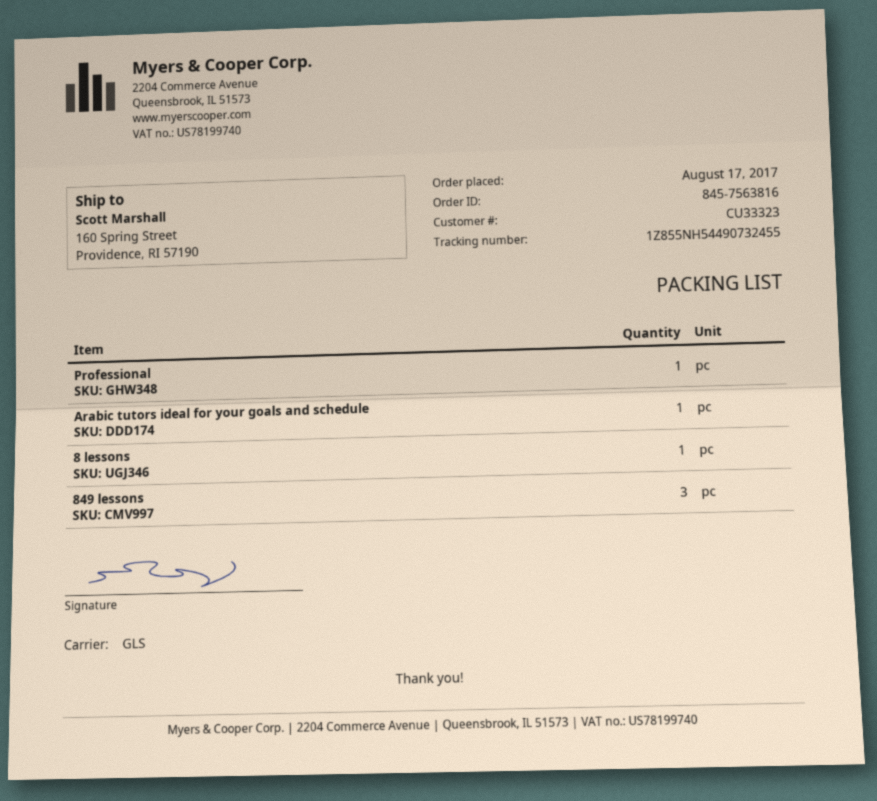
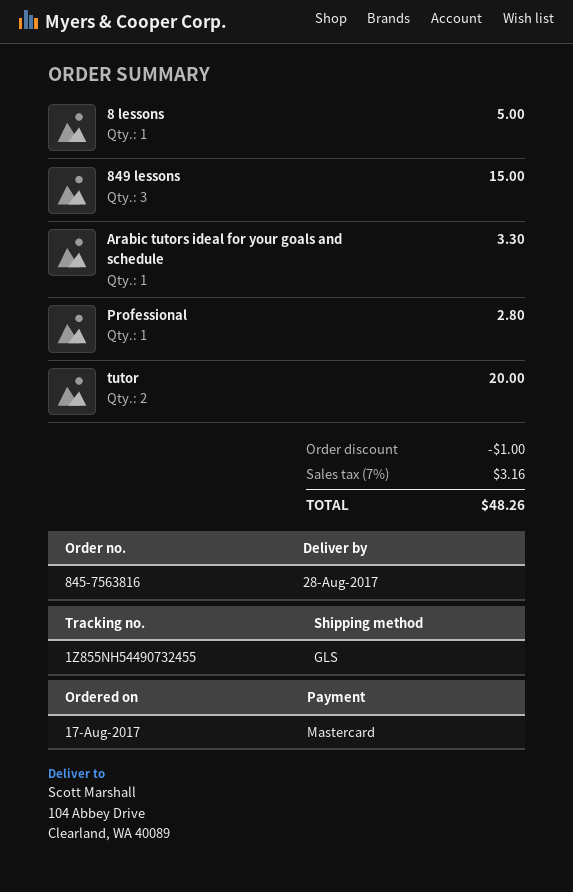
ship to: 160 Spring Street, Providence, RI 57190 -> 104 Abbey Drive, Clearland, WA 40089
tutor: none -> 2

